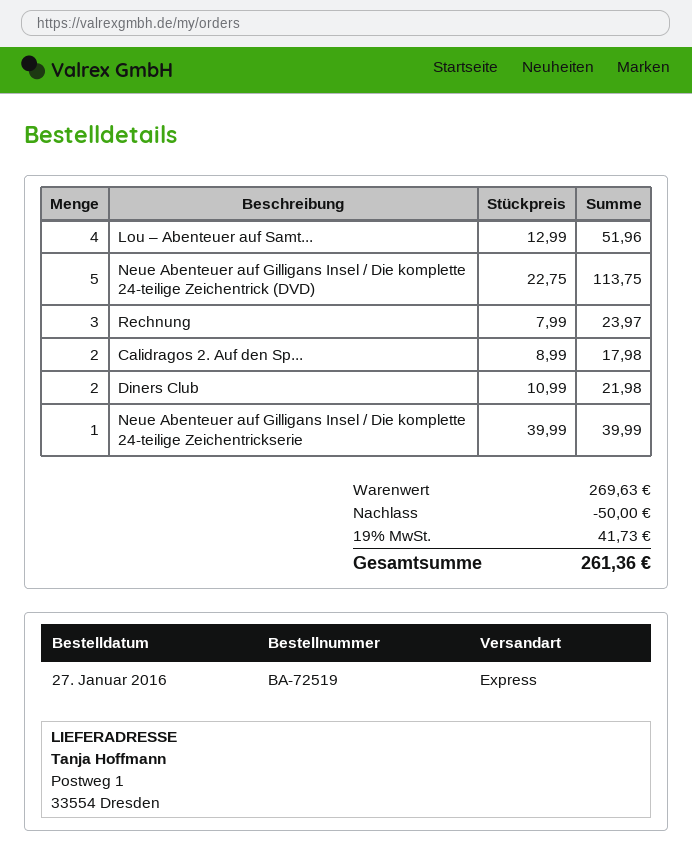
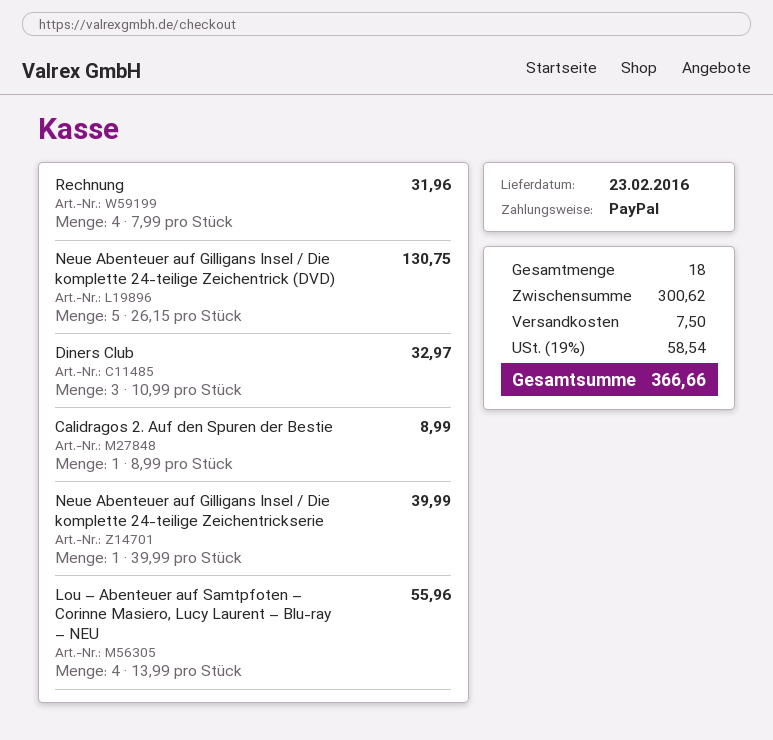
Lou – Abenteuer auf Samt...: 4 x 12.99 = 51.96 -> 4 x 13.99 = 55.96
Neue Abenteuer auf Gilligans Insel / Die komplette 24-teilige Zeichentrick (DVD): 5 x 22.75 = 113.75 -> 5 x 26.15 = 130.75
Rechnung: 3 x 7.99 = 23.97 -> 4 x 7.99 = 31.96
Calidragos 2. Auf den Sp...: 2 x 8.99 = 17.98 -> 1 x 8.99 = 8.99
Diners Club: 2 x 10.99 = 21.98 -> 3 x 10.99 = 32.97
subtotal: 269.63 -> 300.62
discount: 50.00 -> none
shipping: none -> 7.50
tax: 19% = 41.73 -> 19% = 58.54
total: 261.36 -> 366.66

